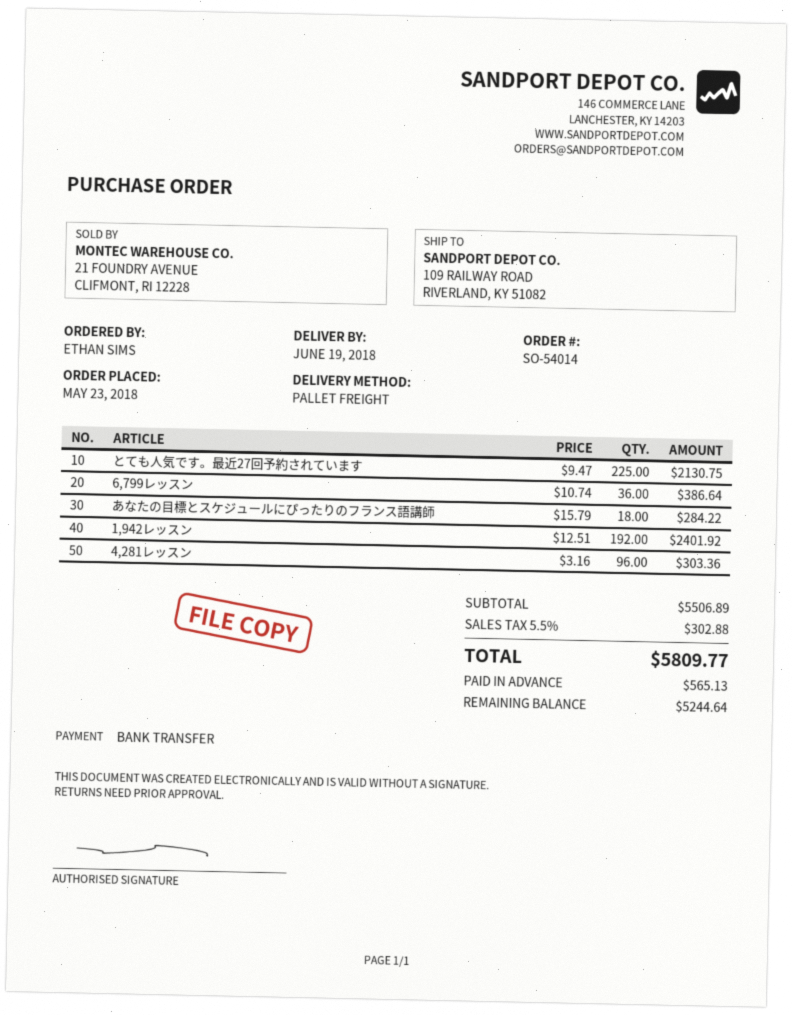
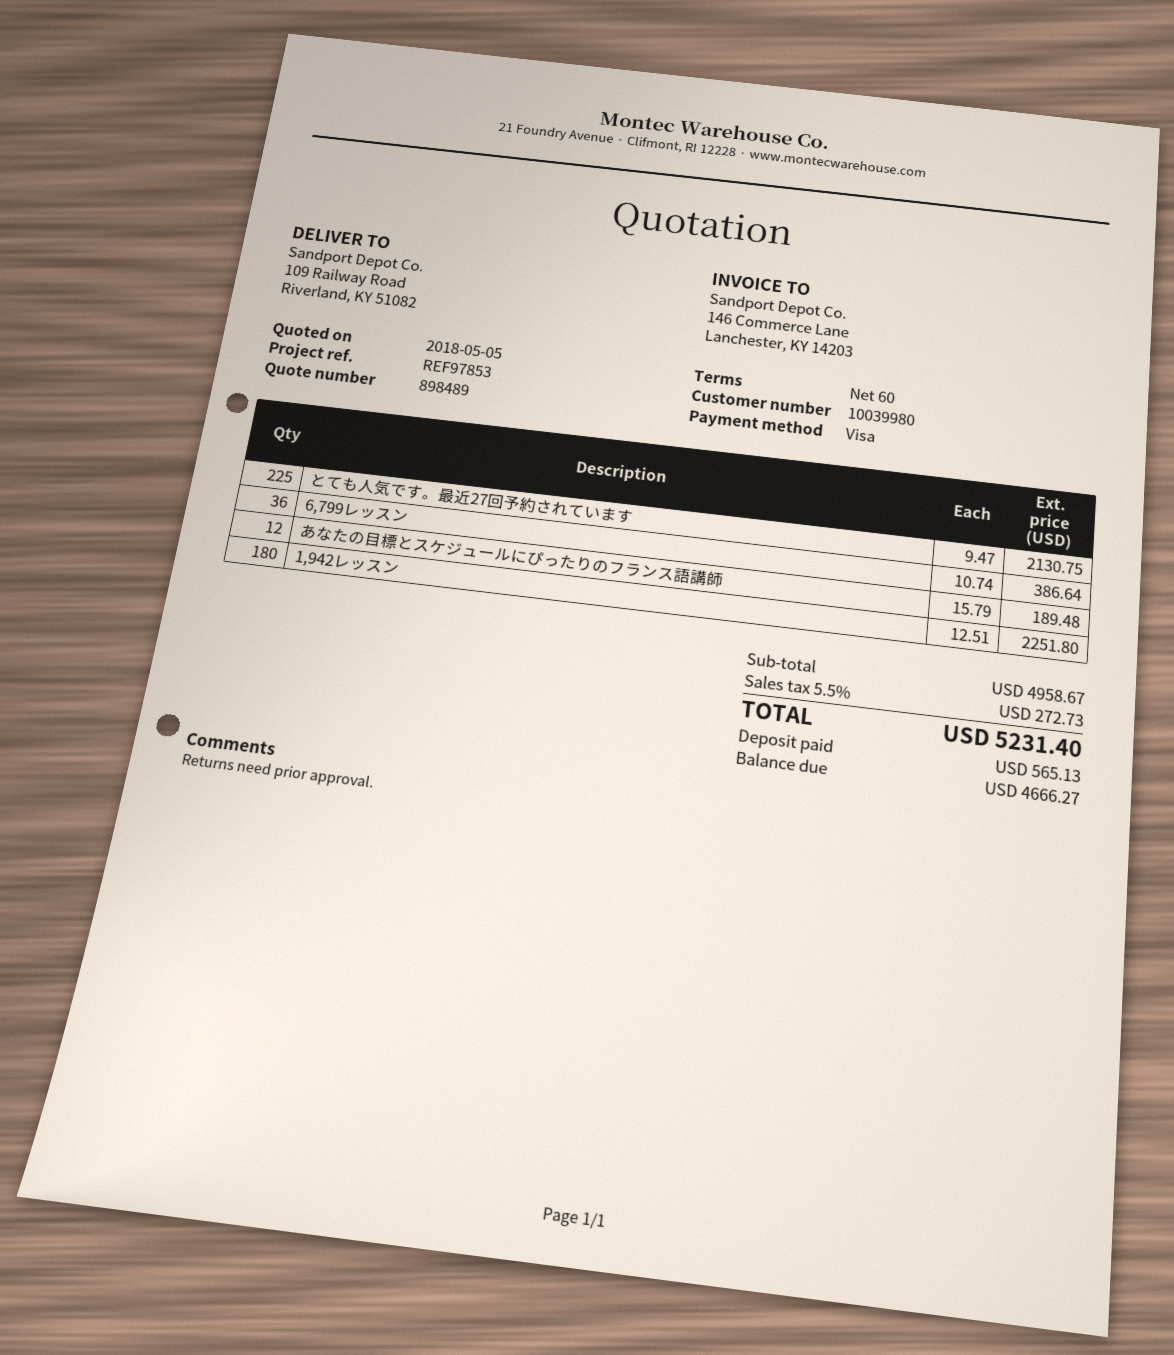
payment method: bank transfer -> Visa
あなたの目標とスケジュールにぴったりのフランス語講師: 18 x 15.79 = 284.22 -> 12 x 15.79 = 189.48
1,942レッスン: 192 x 12.51 = 2401.92 -> 180 x 12.51 = 2251.80
4,281レッスン: 96 x 3.16 = 303.36 -> none
subtotal: 5506.89 -> 4958.67
tax: 5.5% = 302.88 -> 5.5% = 272.73
total: 5809.77 -> 5231.40
balance: 5244.64 -> 4666.27

